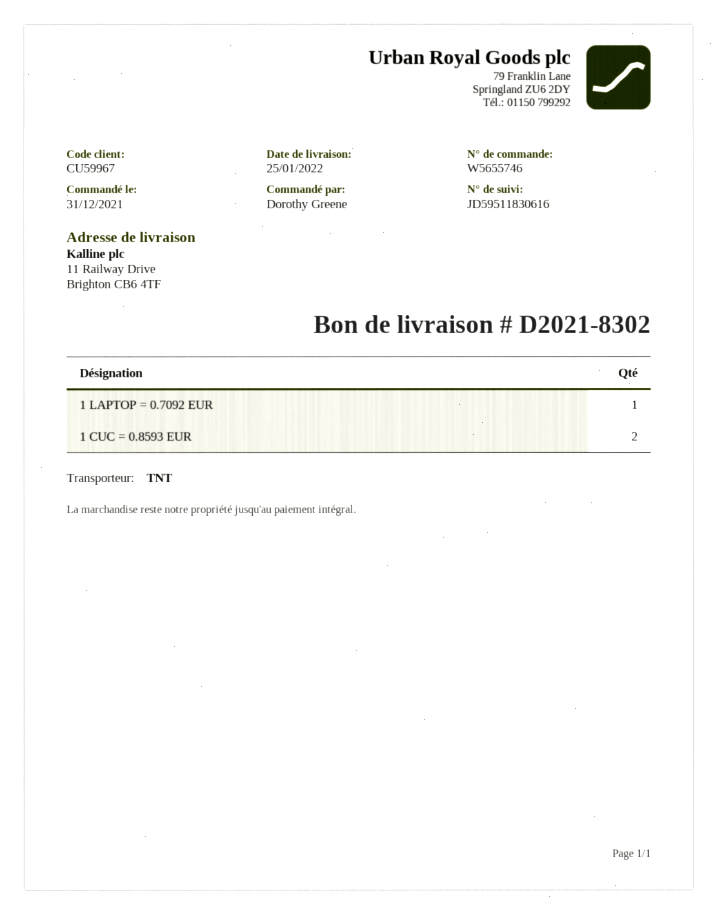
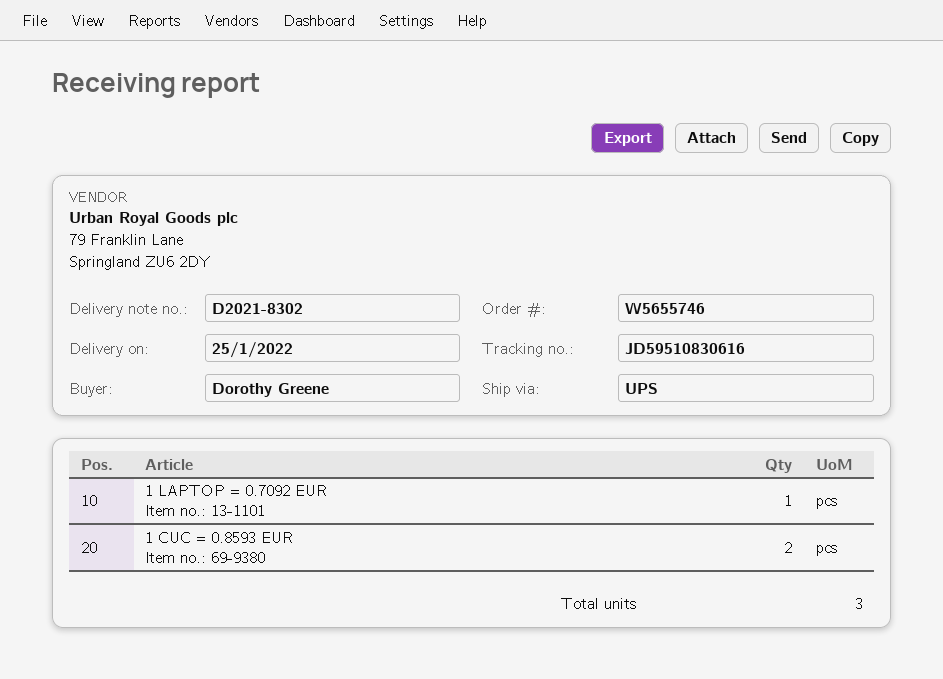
shipping method: TNT -> UPS
tracking number: JD59511830616 -> JD59510830616

